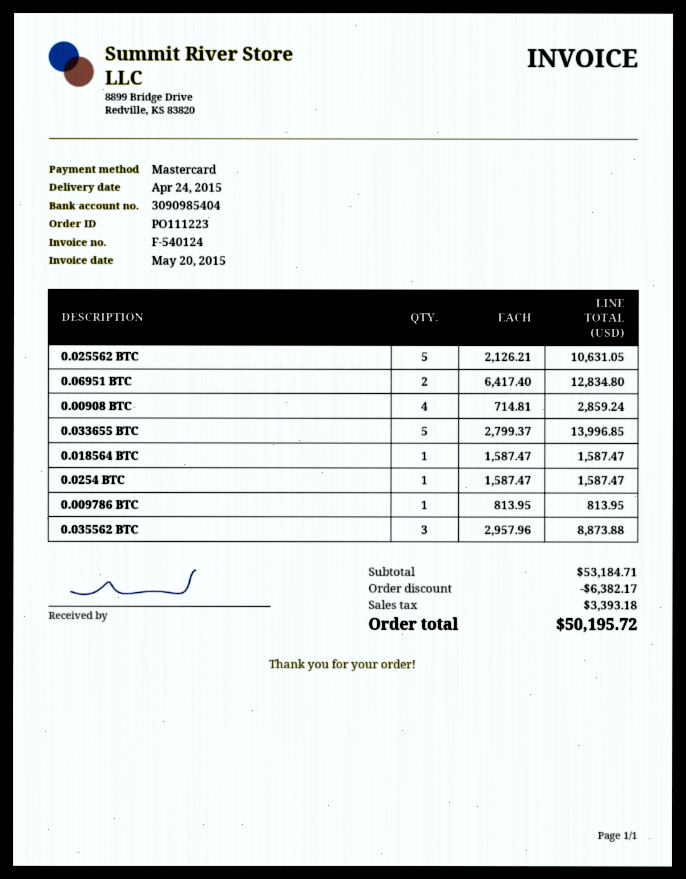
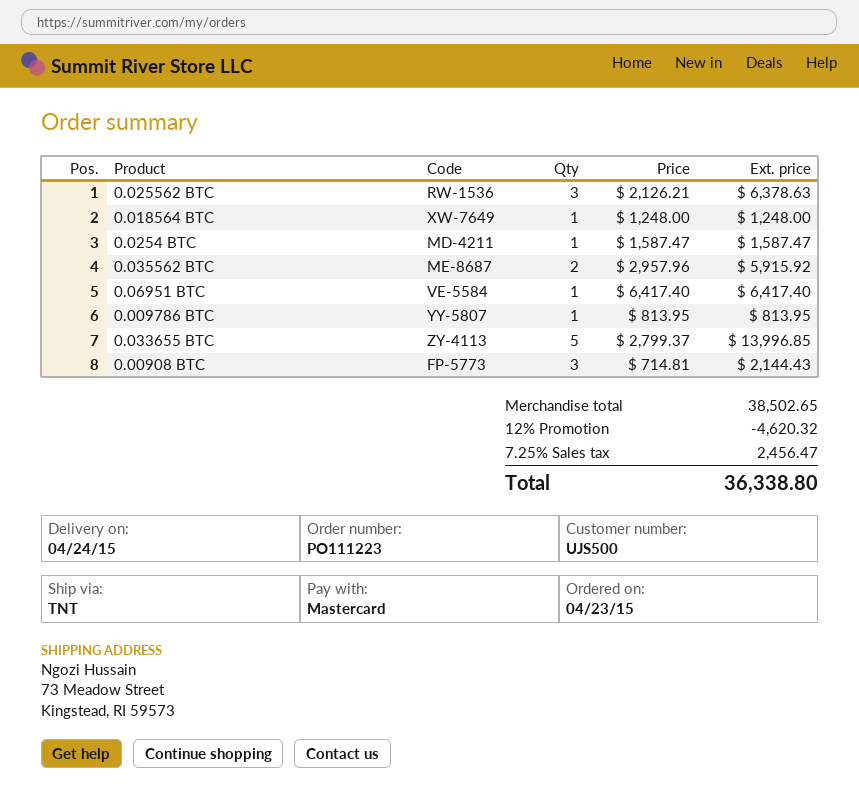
0.025562 BTC: 5 x 2126.21 = 10631.05 -> 3 x 2126.21 = 6378.63
0.06951 BTC: 2 x 6417.40 = 12834.80 -> 1 x 6417.40 = 6417.40
0.00908 BTC: 4 x 714.81 = 2859.24 -> 3 x 714.81 = 2144.43
0.018564 BTC: 1 x 1587.47 = 1587.47 -> 1 x 1248.00 = 1248.00
0.035562 BTC: 3 x 2957.96 = 8873.88 -> 2 x 2957.96 = 5915.92
subtotal: 53184.71 -> 38502.65
discount: 6382.17 -> 4620.32
tax: 3393.18 -> 2456.47
total: 50195.72 -> 36338.80

